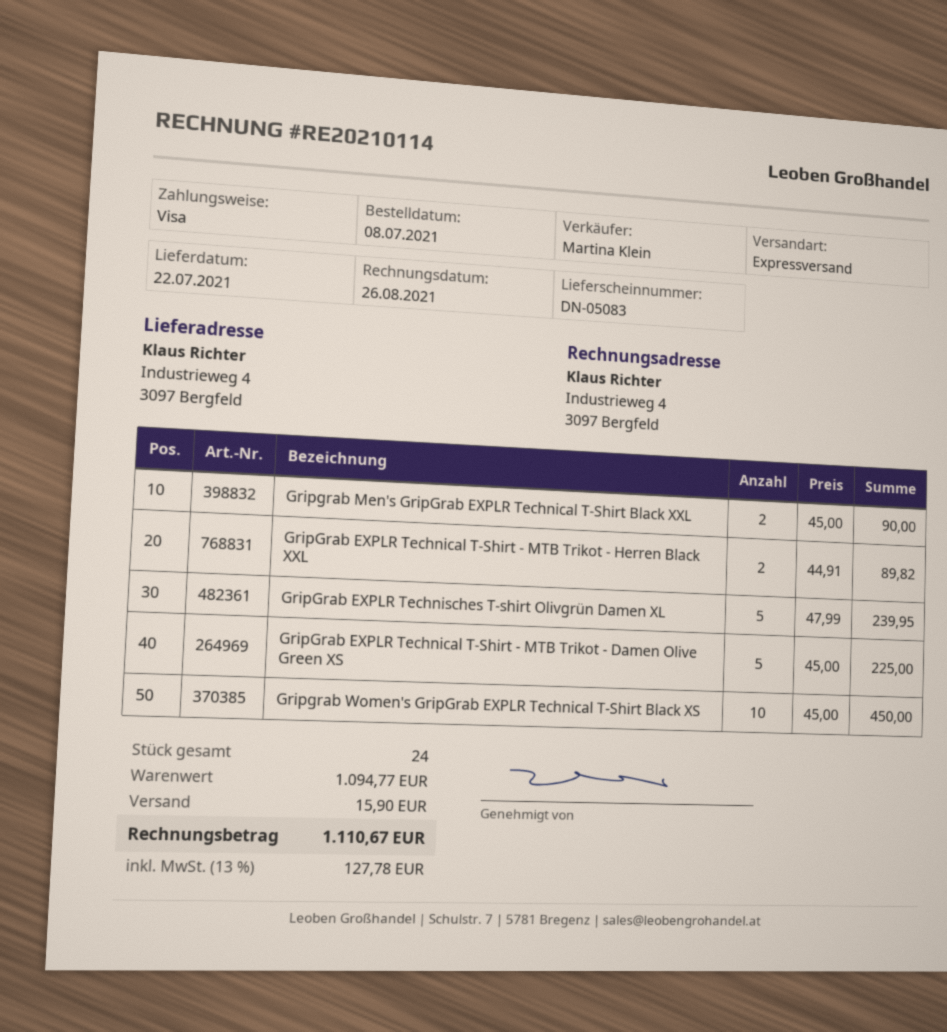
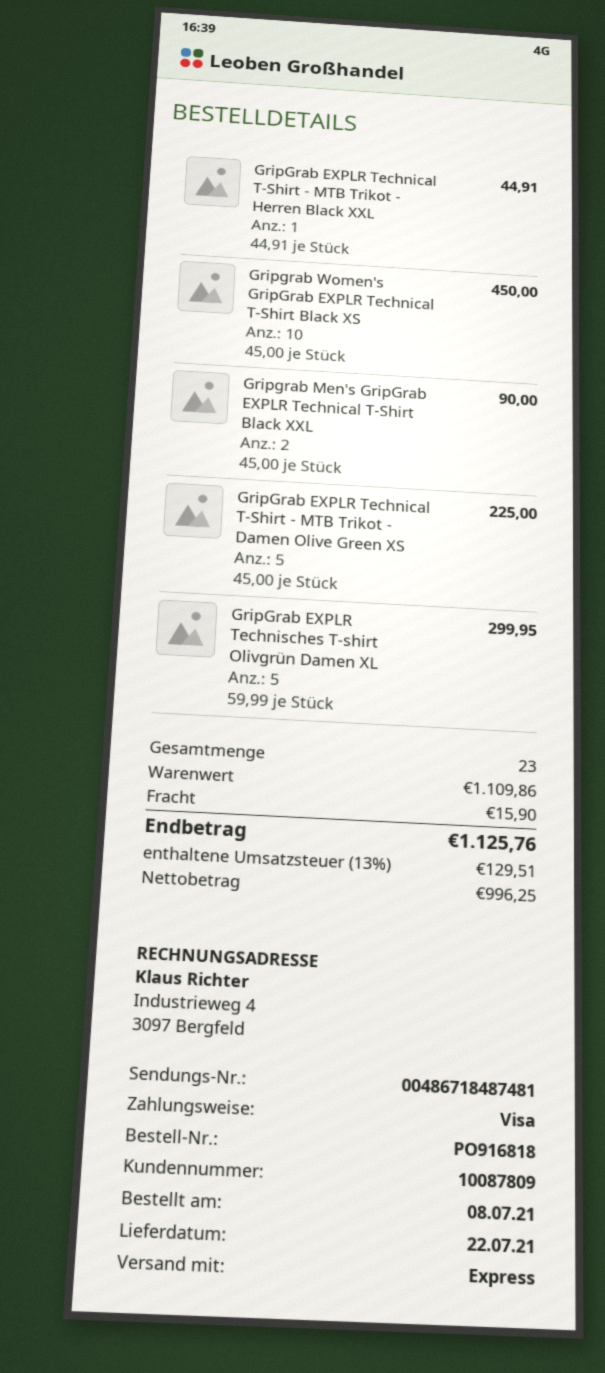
GripGrab EXPLR Technical T-Shirt - MTB Trikot - Herren Black XXL: 2 x 44.91 = 89.82 -> 1 x 44.91 = 44.91
GripGrab EXPLR Technisches T-shirt Olivgrün Damen XL: 5 x 47.99 = 239.95 -> 5 x 59.99 = 299.95
total quantity: 24 -> 23
subtotal: 1094.77 -> 1109.86
tax: 13% = 127.78 -> 13% = 129.51
total: 1110.67 -> 1125.76

